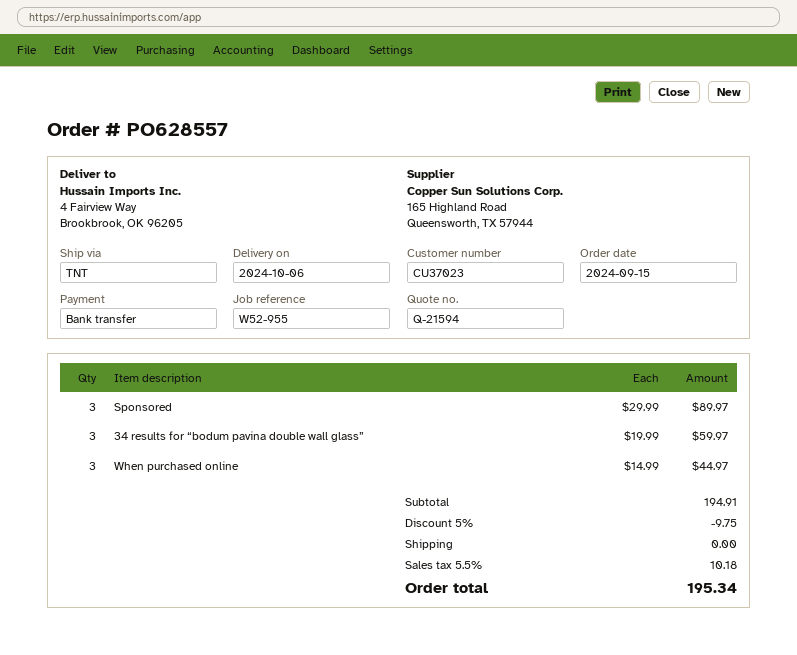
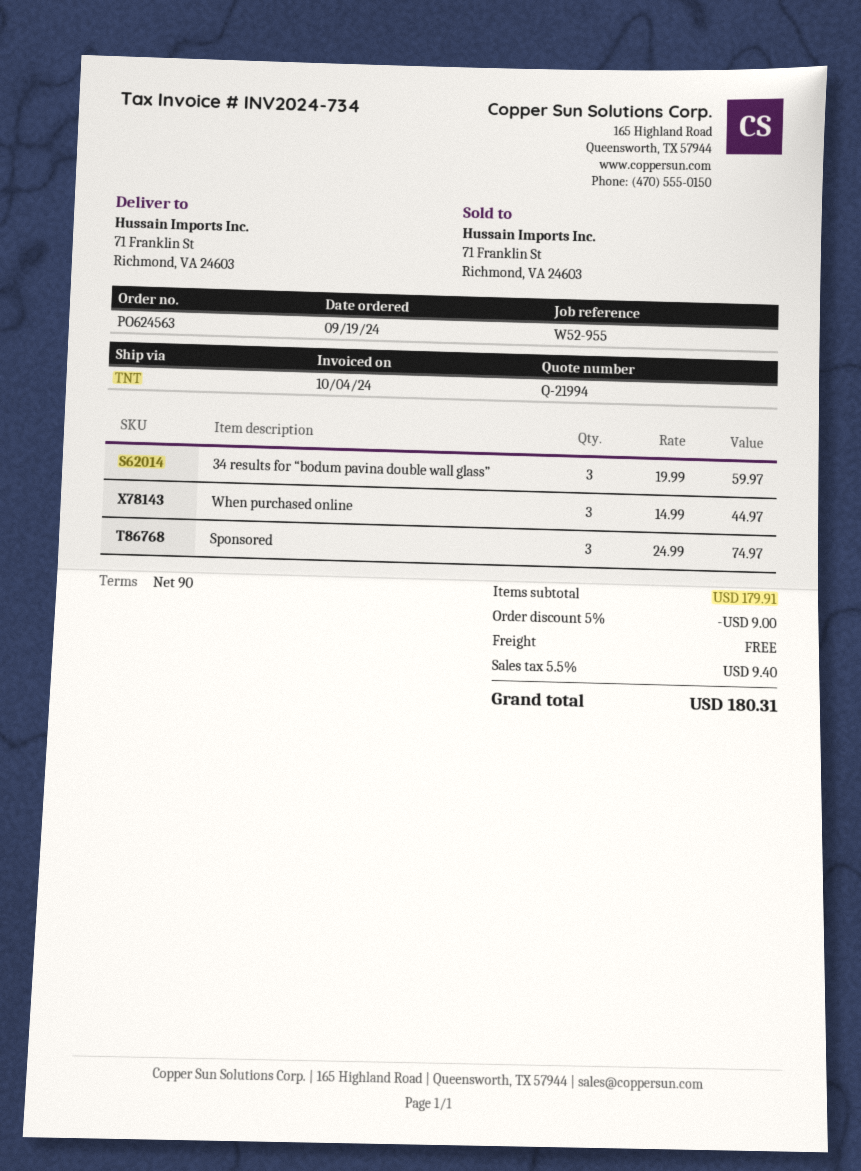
quote number: Q-21594 -> Q-21994
order number: PO628557 -> PO624563
order date: 2024-09-15 -> 2024-09-19
ship to: 4 Fairview Way, Brookbrook, OK 96205 -> 71 Franklin St, Richmond, VA 24603
Sponsored: 3 x 29.99 = 89.97 -> 3 x 24.99 = 74.97
subtotal: 194.91 -> 179.91
discount: 5% = 9.75 -> 5% = 9.00
tax: 5.5% = 10.18 -> 5.5% = 9.40
total: 195.34 -> 180.31

